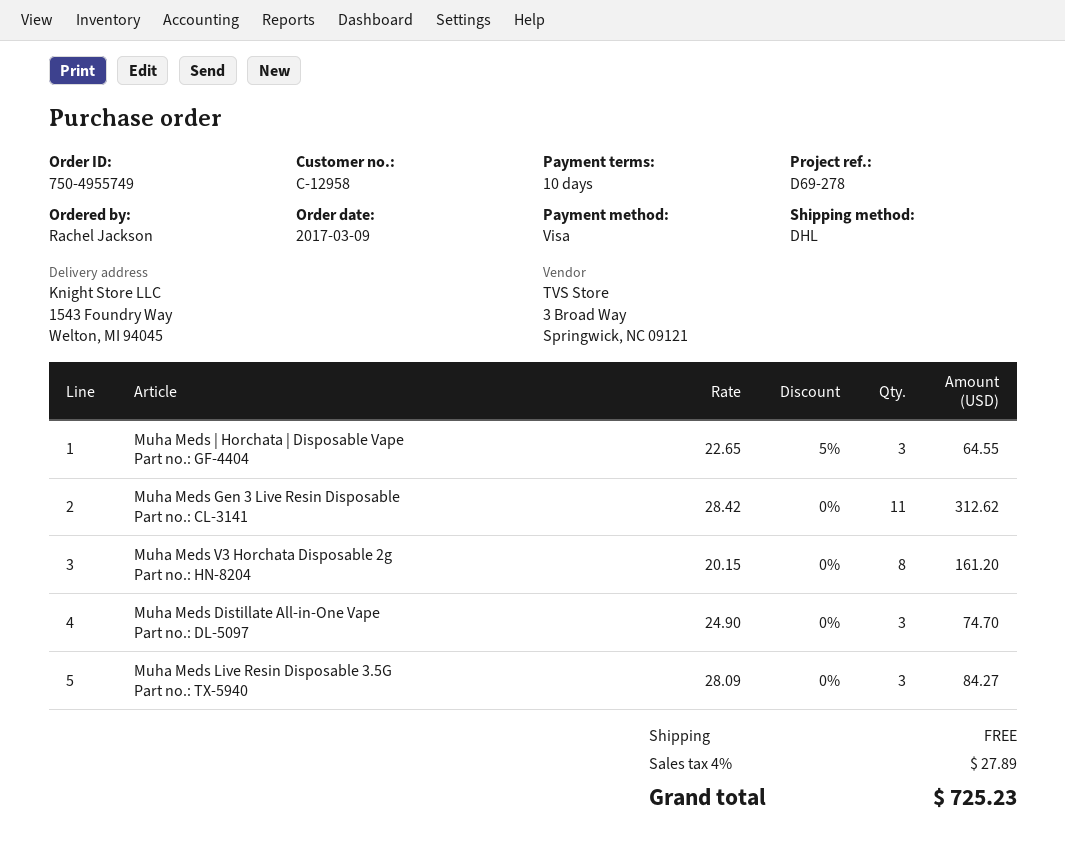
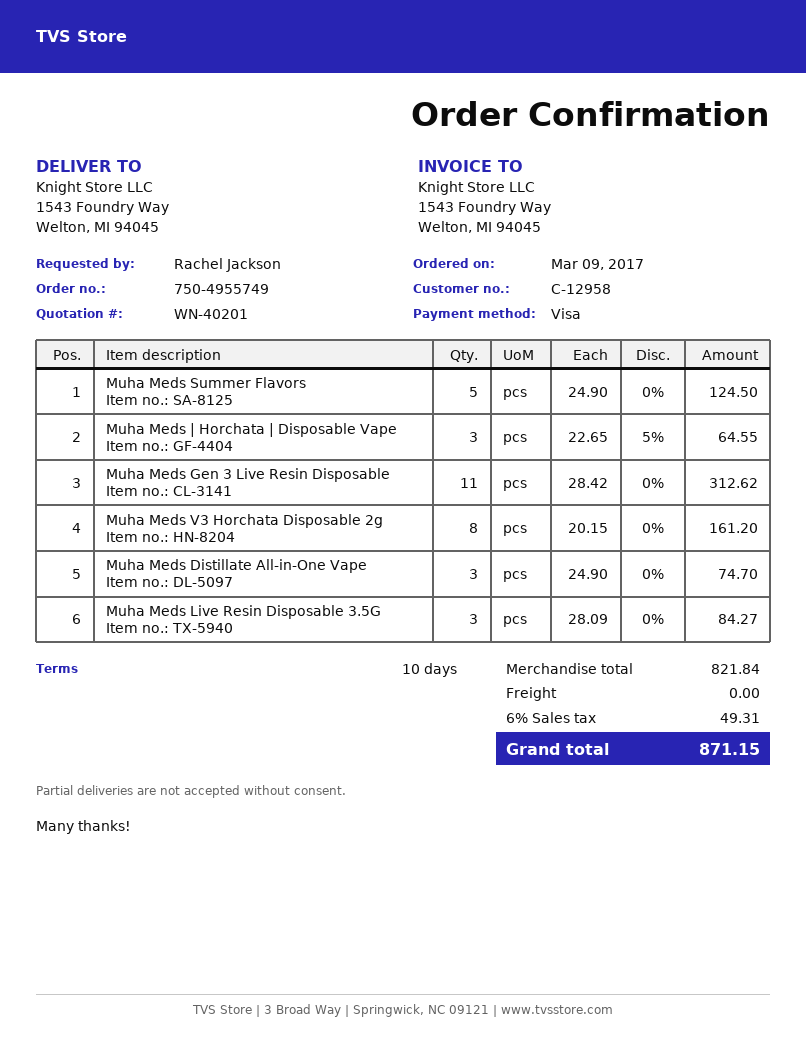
Muha Meds Summer Flavors: none -> 5 x 24.90 = 124.50
tax: 4% = 27.89 -> 6% = 49.31
total: 725.23 -> 871.15

